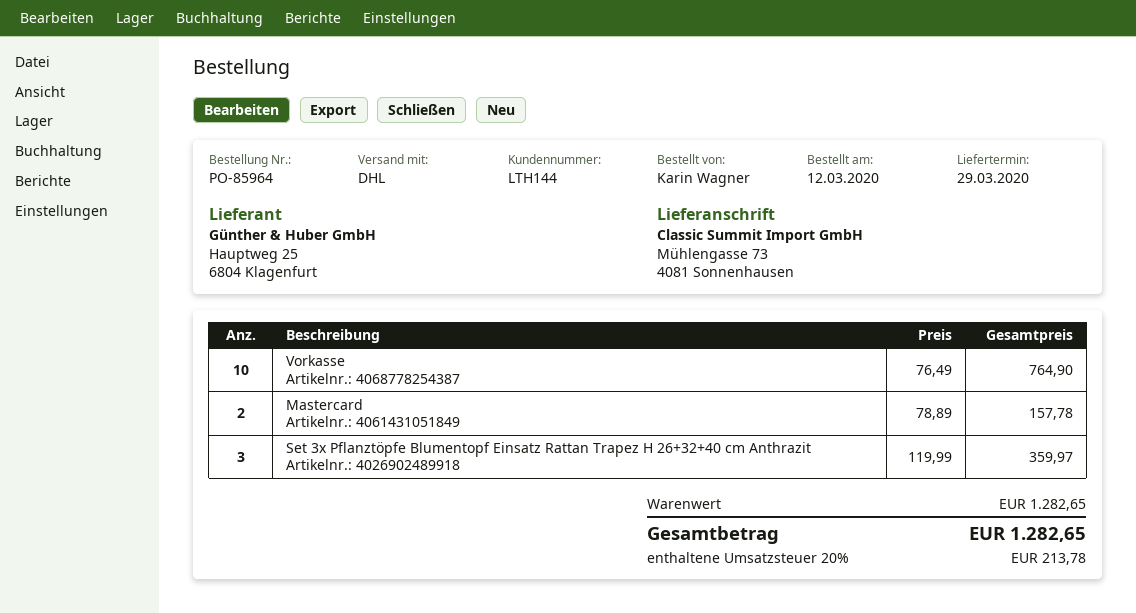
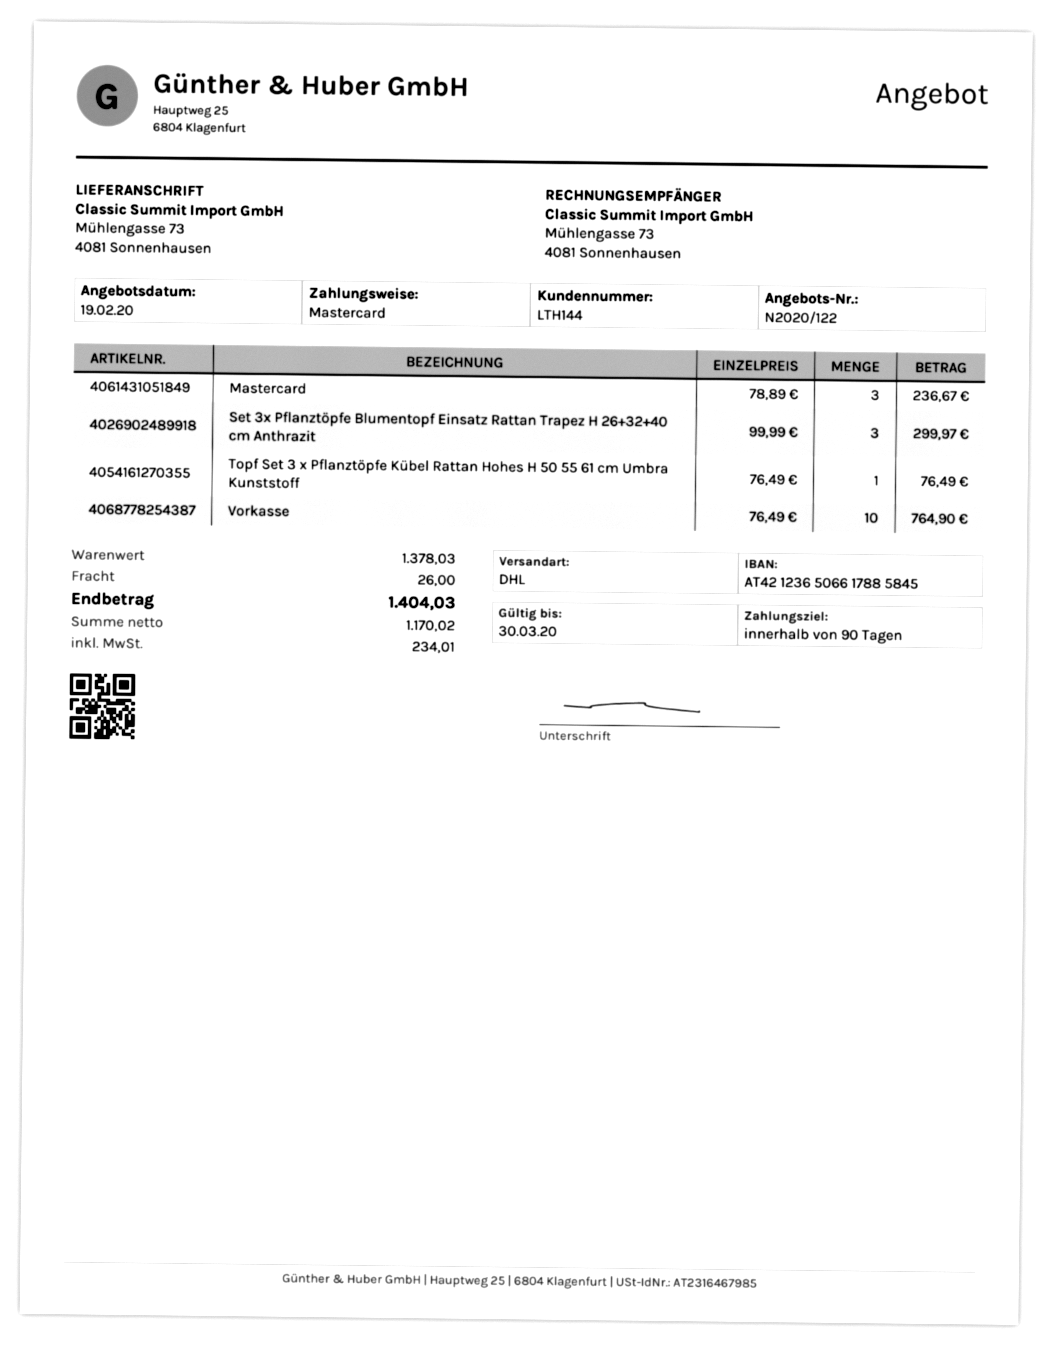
Mastercard: 2 x 78.89 = 157.78 -> 3 x 78.89 = 236.67
Set 3x Pflanztöpfe Blumentopf Einsatz Rattan Trapez H 26+32+40 cm Anthrazit: 3 x 119.99 = 359.97 -> 3 x 99.99 = 299.97
Topf Set 3 x Pflanztöpfe Kübel Rattan Hohes H 50 55 61 cm Umbra Kunststoff: none -> 1 x 76.49 = 76.49
subtotal: 1282.65 -> 1378.03
shipping: none -> 26.00
tax: 213.78 -> 234.01
total: 1282.65 -> 1404.03

